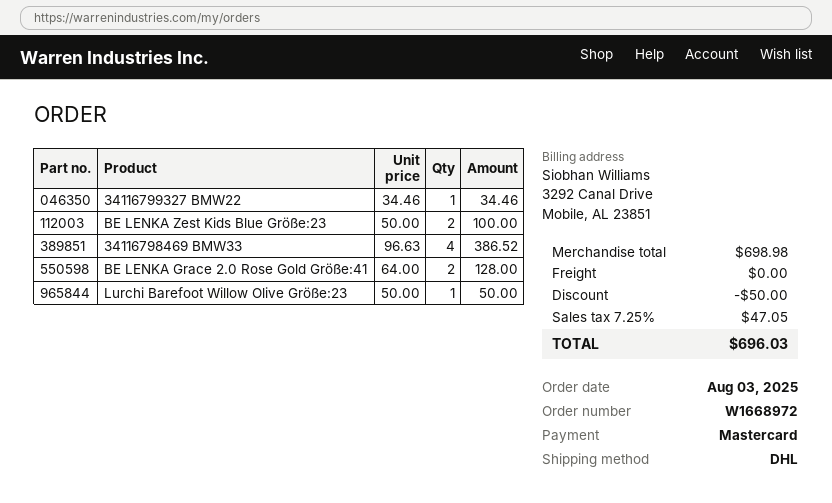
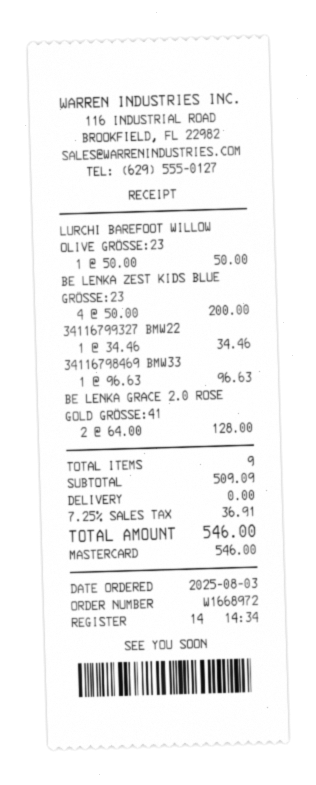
BE LENKA Zest Kids Blue Größe:23: 2 x 50.00 = 100.00 -> 4 x 50.00 = 200.00
34116798469 BMW33: 4 x 96.63 = 386.52 -> 1 x 96.63 = 96.63
subtotal: 698.98 -> 509.09
discount: 50.00 -> none
tax: 7.25% = 47.05 -> 7.25% = 36.91
total: 696.03 -> 546.00

